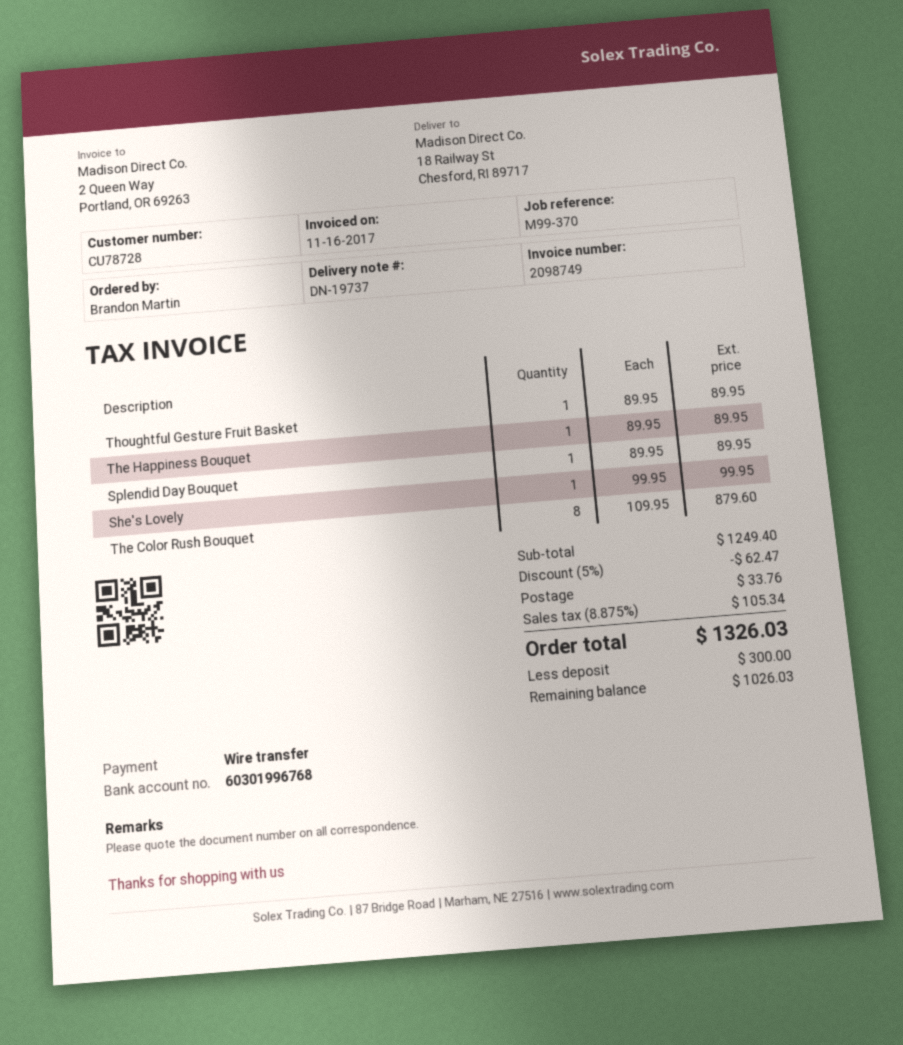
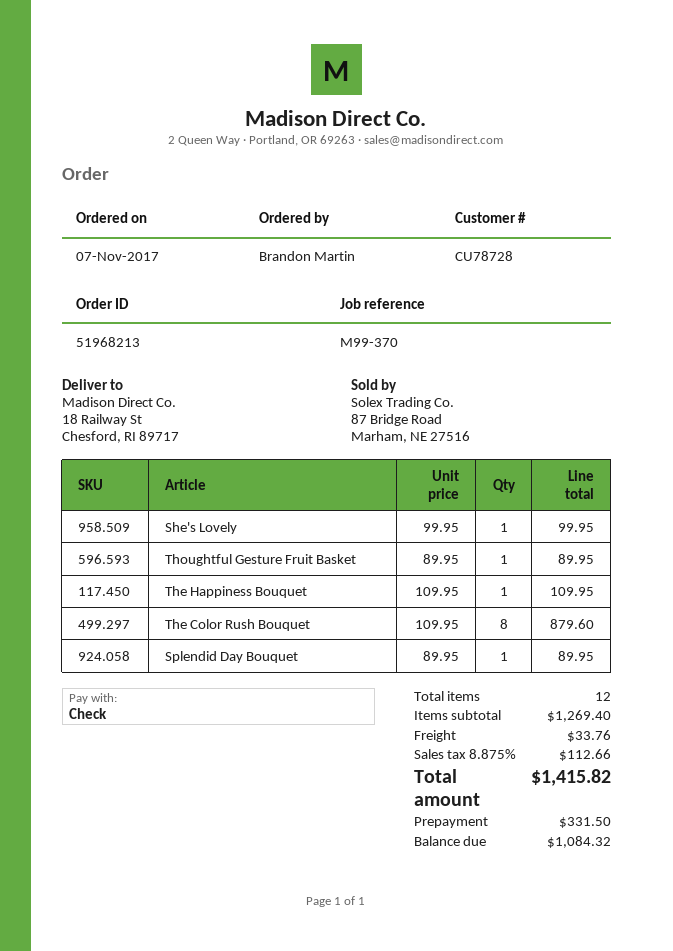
payment method: bank transfer -> cheque
The Happiness Bouquet: 1 x 89.95 = 89.95 -> 1 x 109.95 = 109.95
subtotal: 1249.40 -> 1269.40
discount: 5% = 62.47 -> none
tax: 8.875% = 105.34 -> 8.875% = 112.66
total: 1326.03 -> 1415.82
deposit: 300.00 -> 331.50
balance: 1026.03 -> 1084.32

